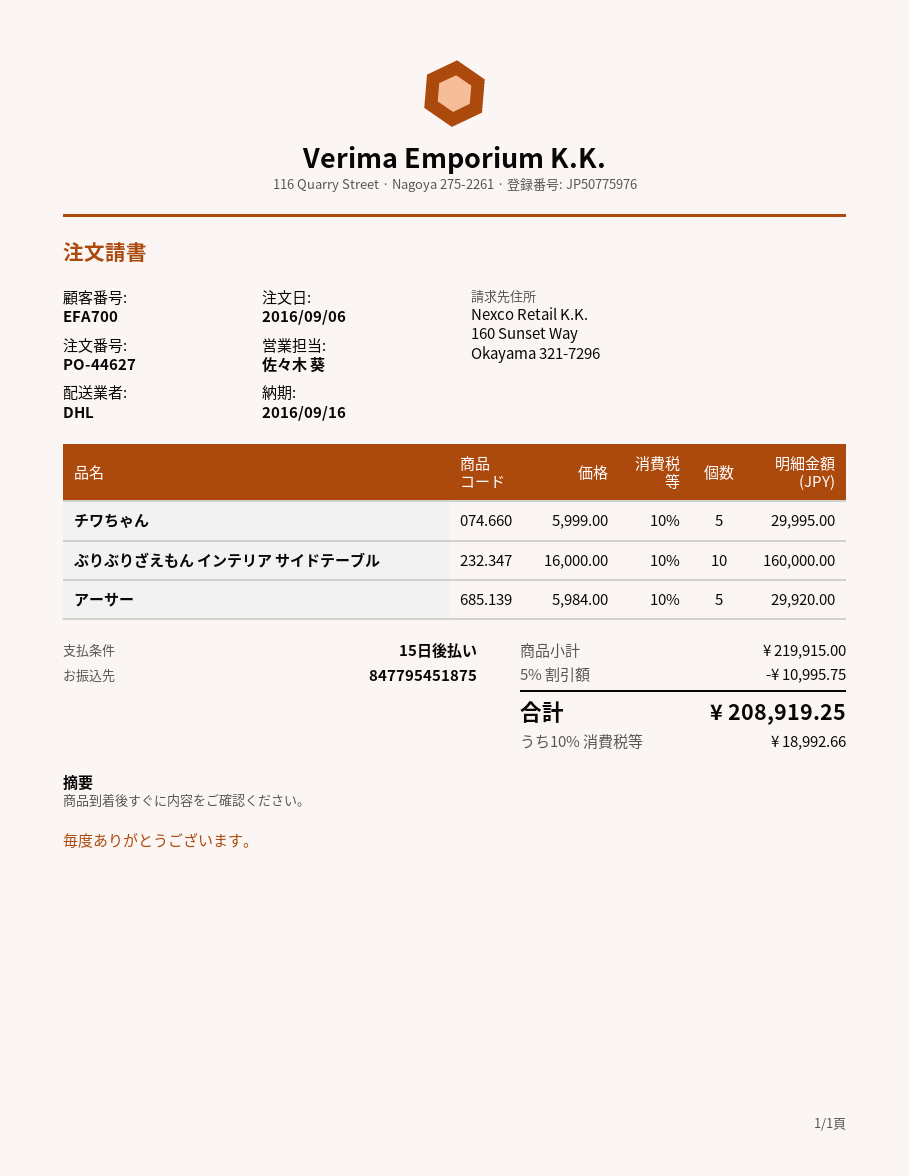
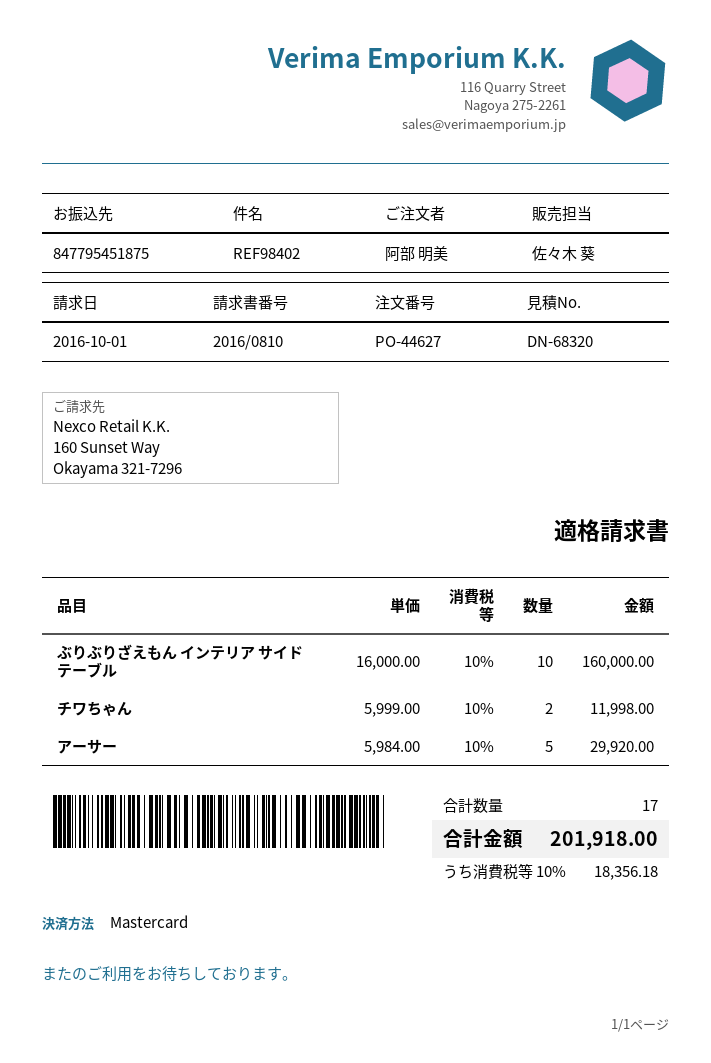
チワちゃん: 5 x 5999.00 = 29995.00 -> 2 x 5999.00 = 11998.00
discount: 5% = 10995.75 -> none
tax: 10% = 18992.66 -> 10% = 18356.18
total: 208919.25 -> 201918.00

